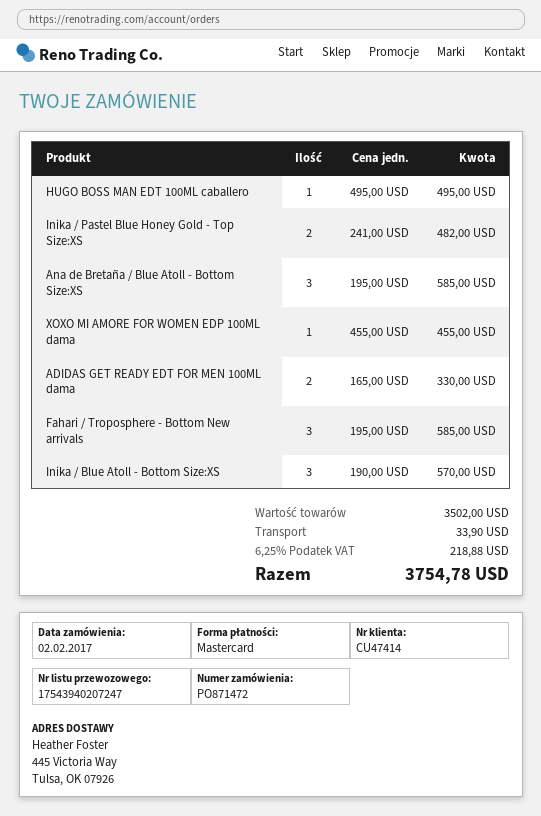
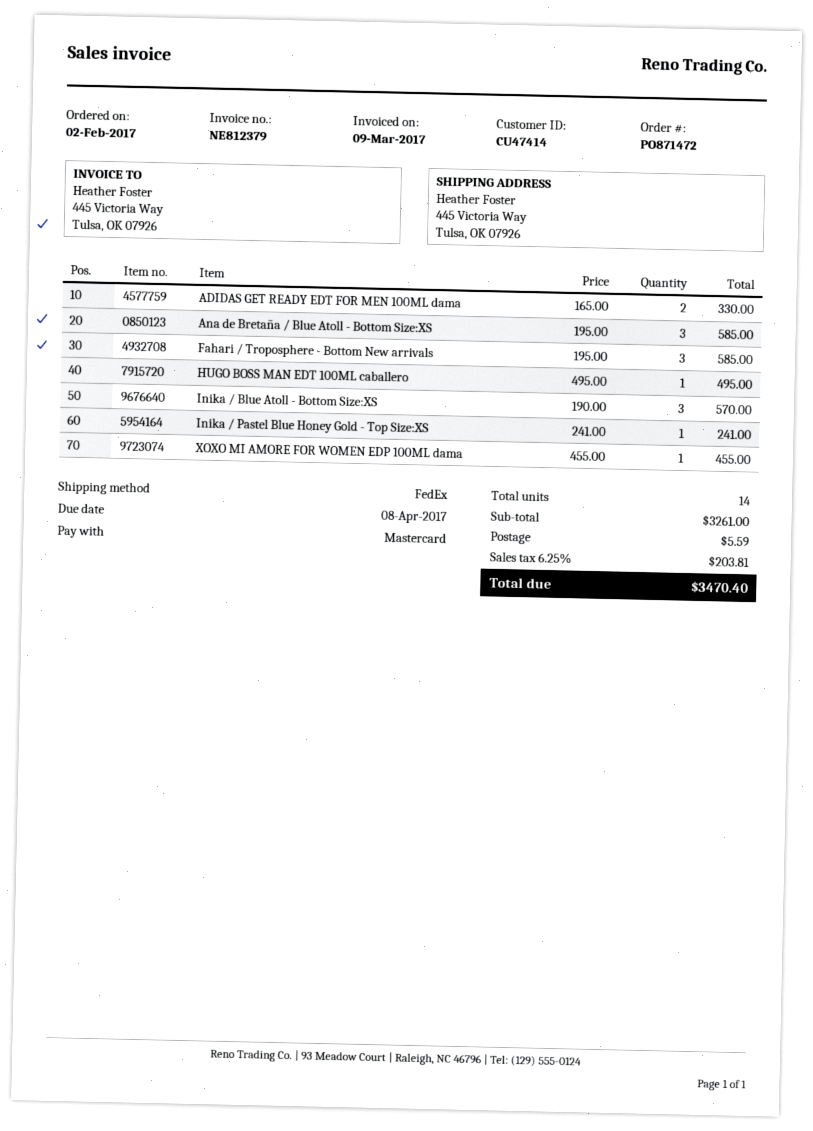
Inika / Pastel Blue Honey Gold - Top Size:XS: 2 x 241.00 = 482.00 -> 1 x 241.00 = 241.00
subtotal: 3502.00 -> 3261.00
shipping: 33.90 -> 5.59
tax: 6.25% = 218.88 -> 6.25% = 203.81
total: 3754.78 -> 3470.40

